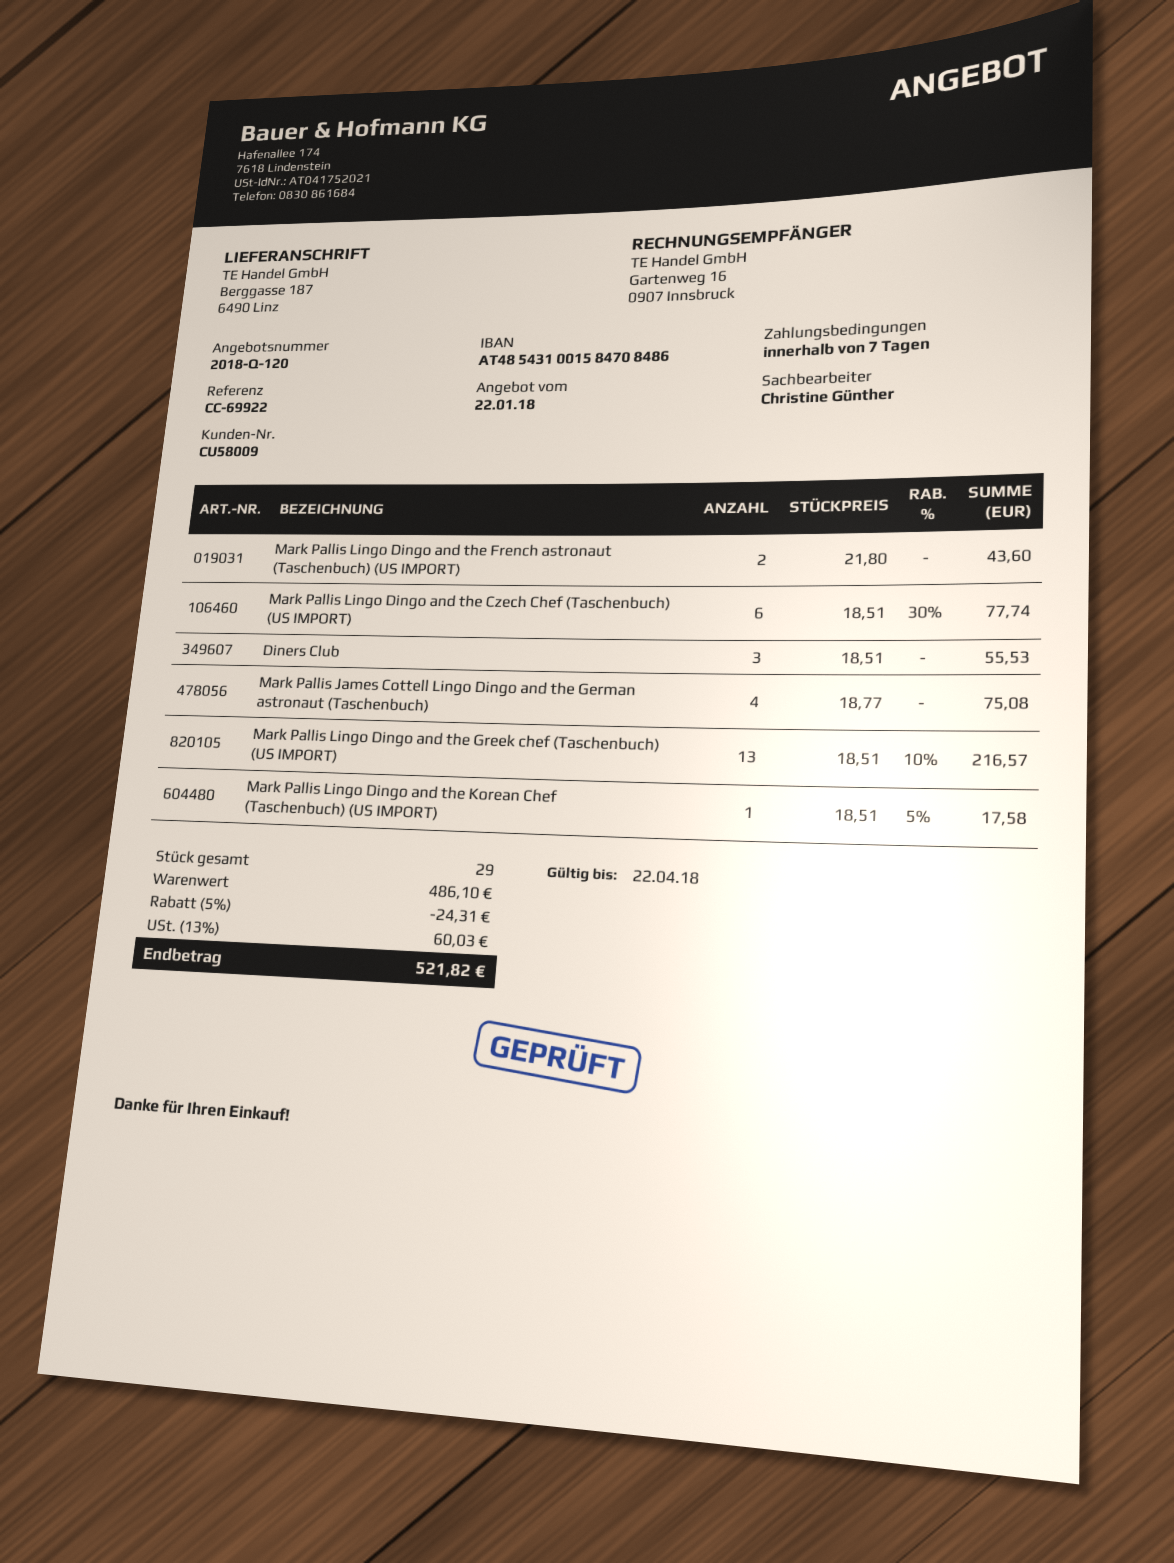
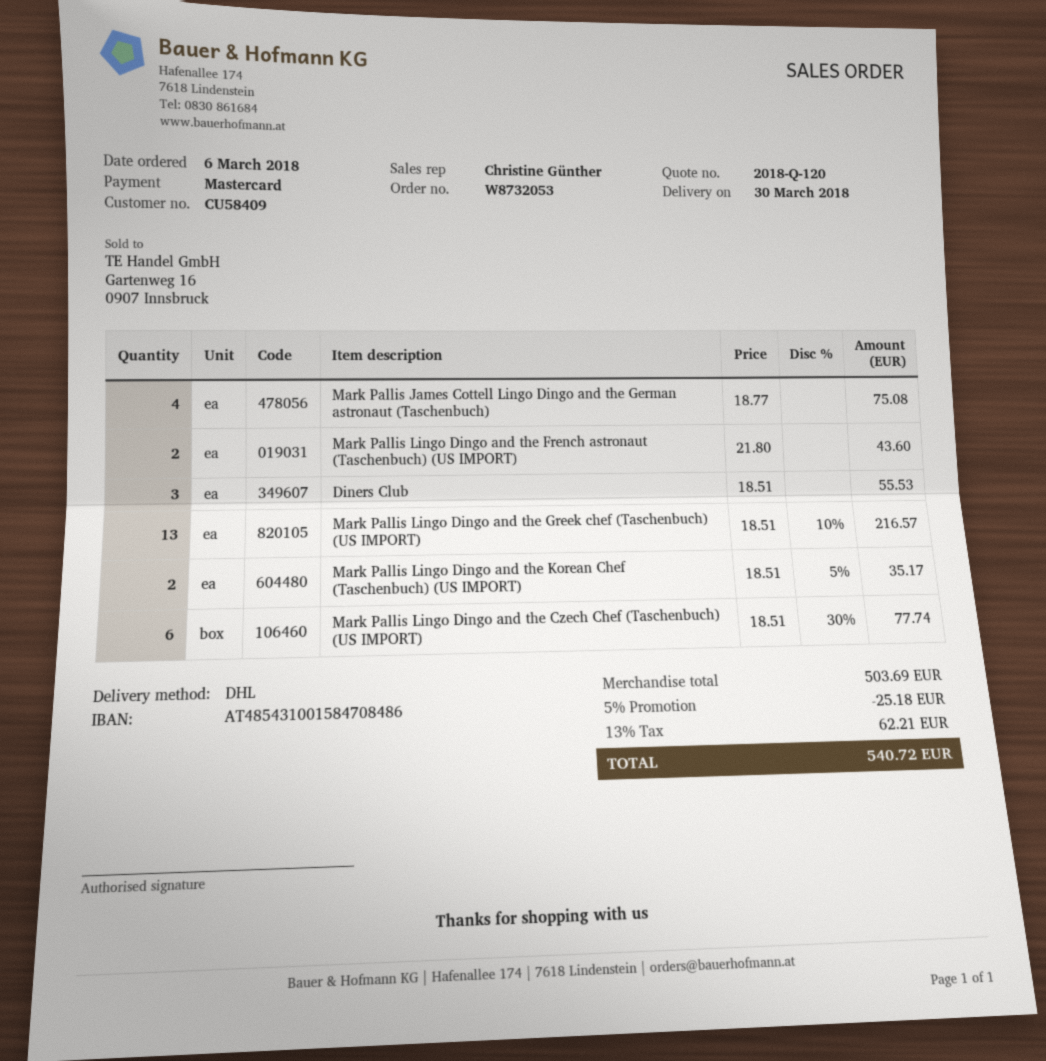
customer number: CU58009 -> CU58409
Mark Pallis Lingo Dingo and the Korean Chef (Taschenbuch) (US IMPORT): 1 x 18.51 - 5% = 17.58 -> 2 x 18.51 - 5% = 35.17
subtotal: 486.10 -> 503.69
discount: 5% = 24.31 -> 5% = 25.18
tax: 13% = 60.03 -> 13% = 62.21
total: 521.82 -> 540.72

